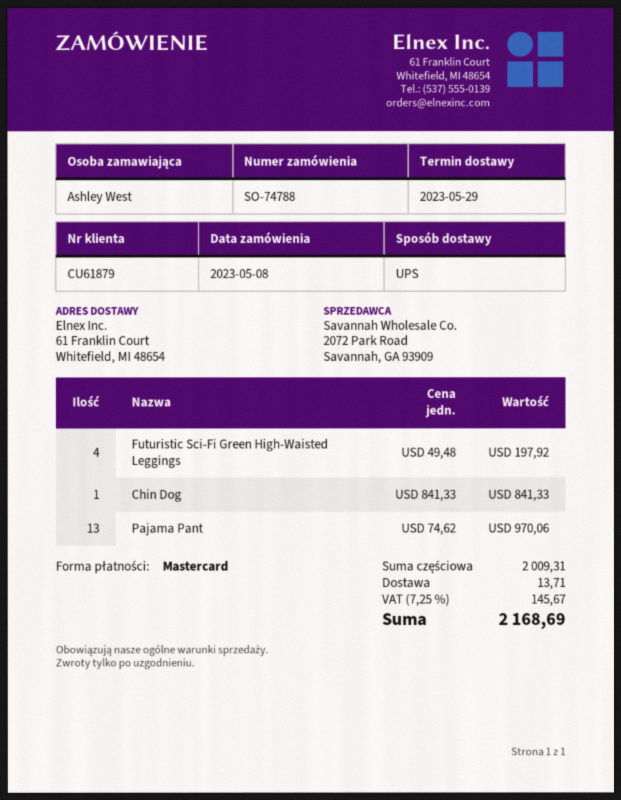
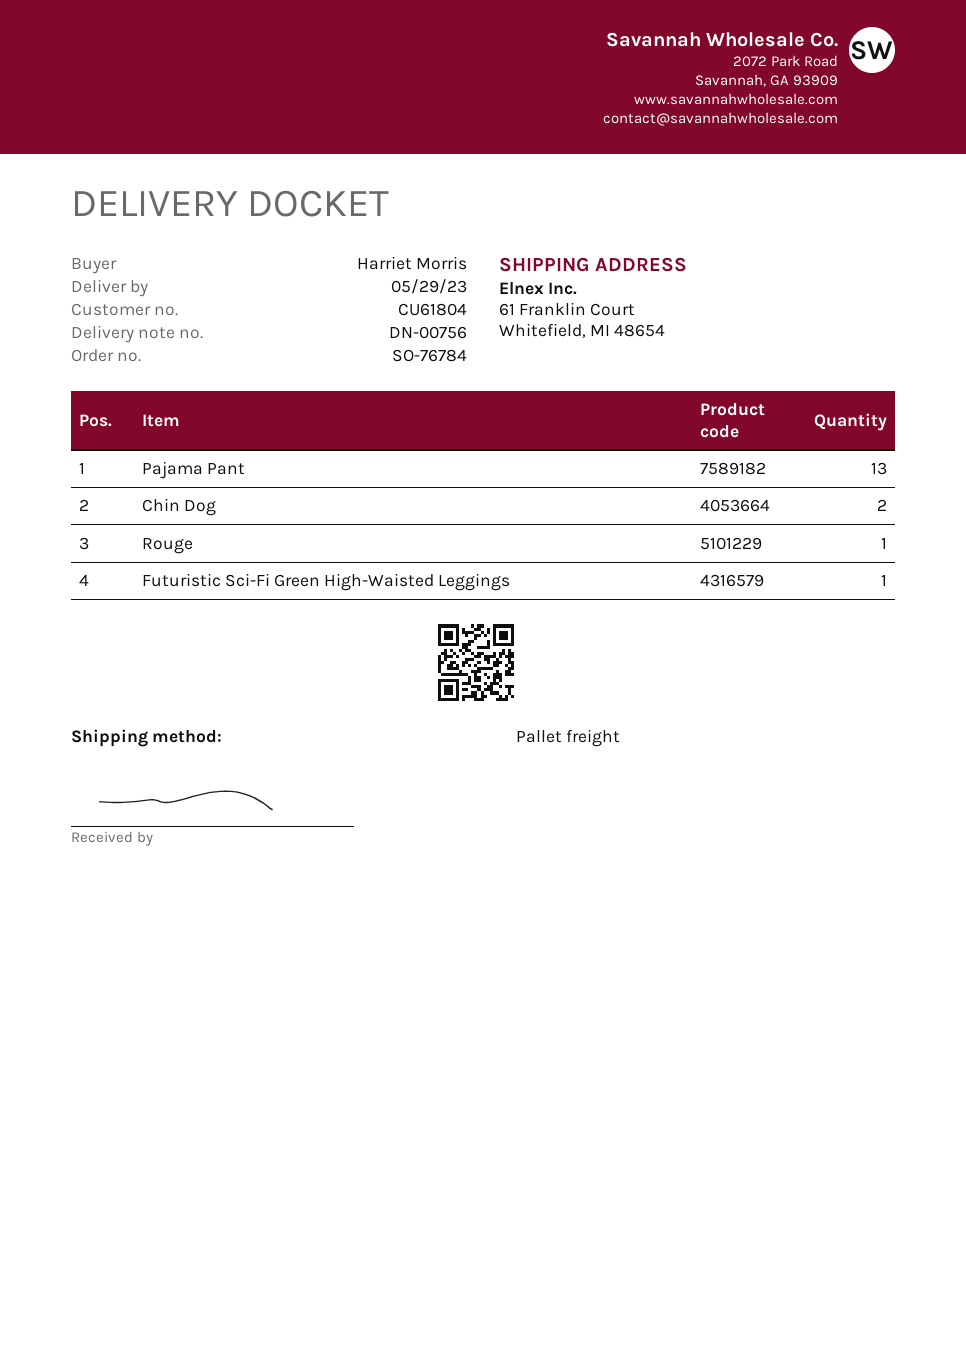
order number: SO-74788 -> SO-76784
customer number: CU61879 -> CU61804
ordered by: Ashley West -> Harriet Morris
shipping method: UPS -> pallet freight
Futuristic Sci-Fi Green High-Waisted Leggings: 4 -> 1
Chin Dog: 1 -> 2
Rouge: none -> 1

